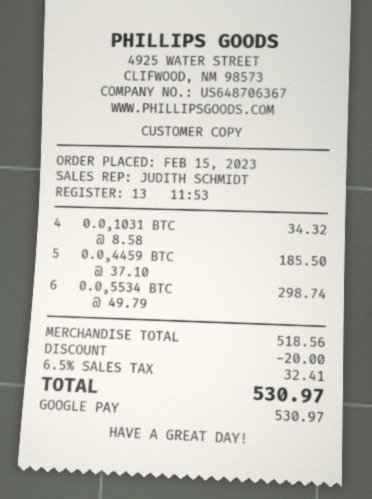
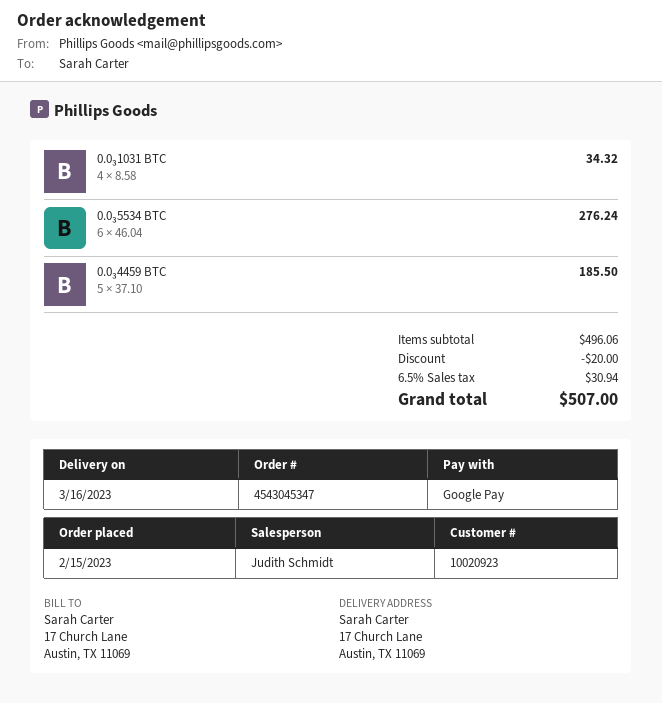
0.0₃5534 BTC: 6 x 49.79 = 298.74 -> 6 x 46.04 = 276.24
subtotal: 518.56 -> 496.06
tax: 6.5% = 32.41 -> 6.5% = 30.94
total: 530.97 -> 507.00

